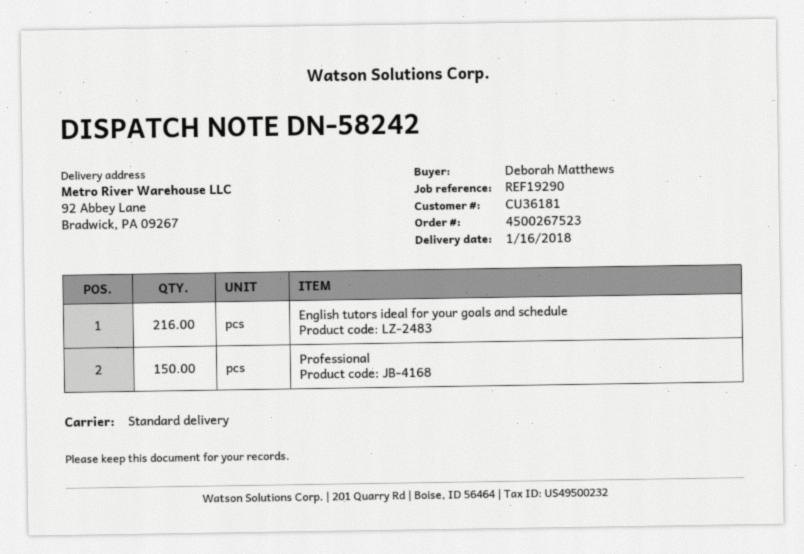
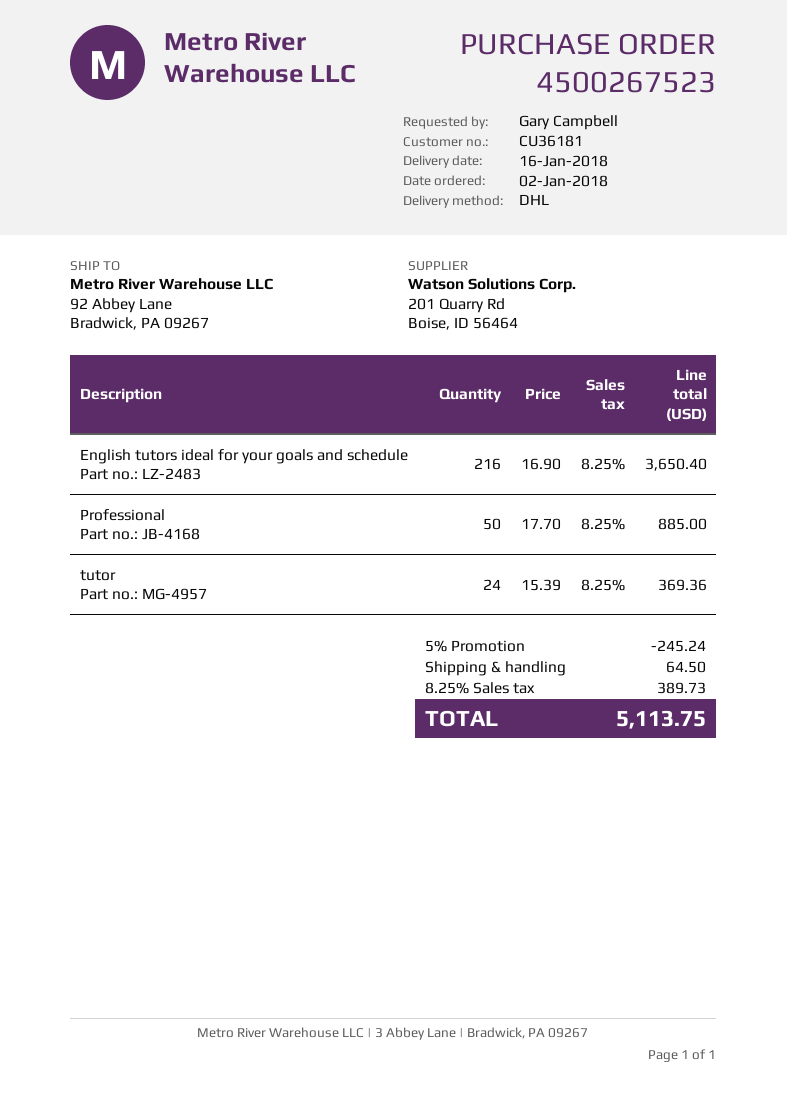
ordered by: Deborah Matthews -> Gary Campbell
shipping method: standard -> DHL
Professional: 150 -> 50
tutor: none -> 24

